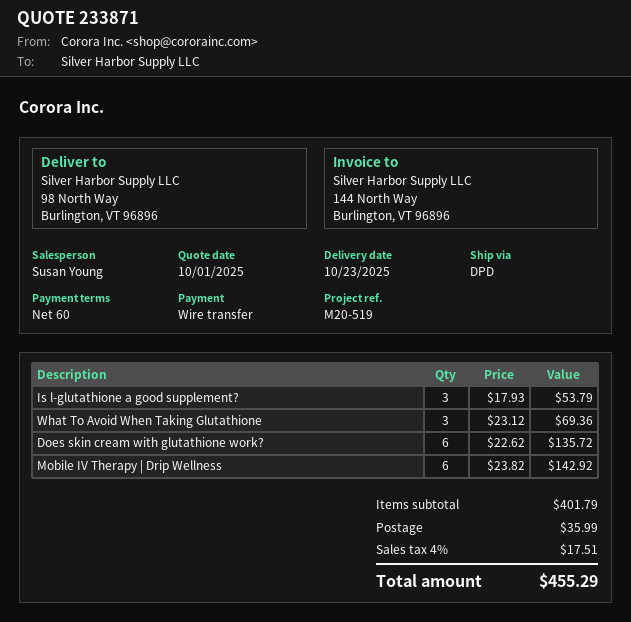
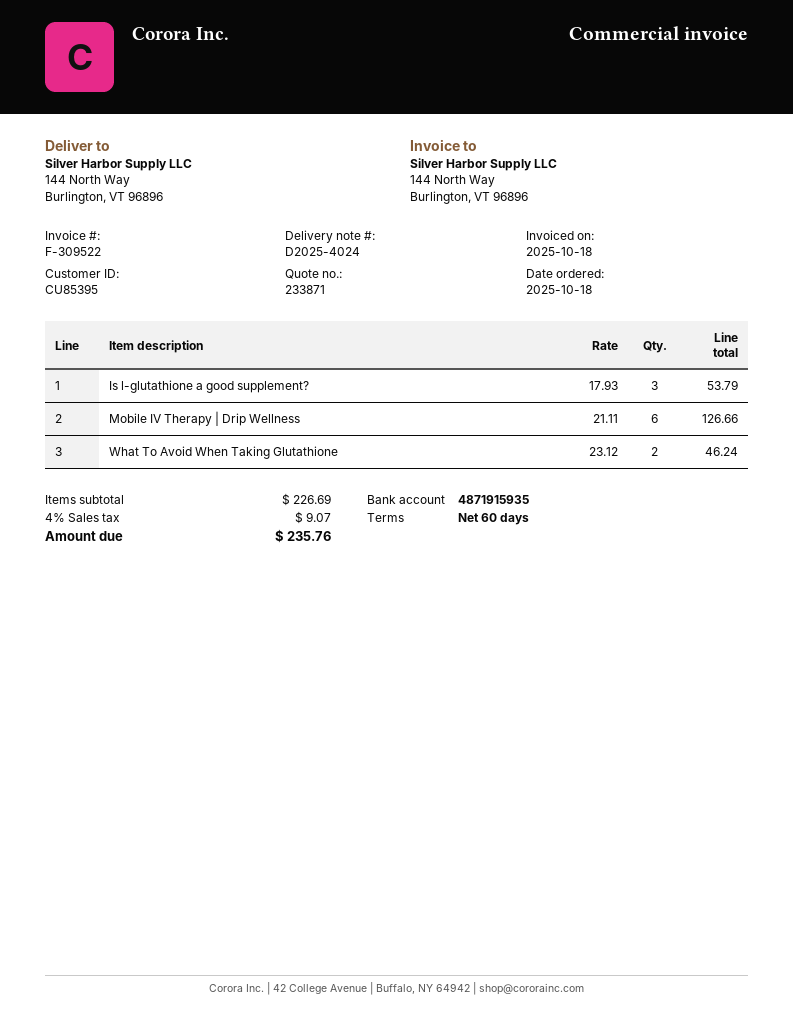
ship to: 98 North Way, Burlington, VT 96896 -> 144 North Way, Burlington, VT 96896
What To Avoid When Taking Glutathione: 3 x 23.12 = 69.36 -> 2 x 23.12 = 46.24
Does skin cream with glutathione work?: 6 x 22.62 = 135.72 -> none
Mobile IV Therapy | Drip Wellness: 6 x 23.82 = 142.92 -> 6 x 21.11 = 126.66
subtotal: 401.79 -> 226.69
shipping: 35.99 -> none
tax: 4% = 17.51 -> 4% = 9.07
total: 455.29 -> 235.76

